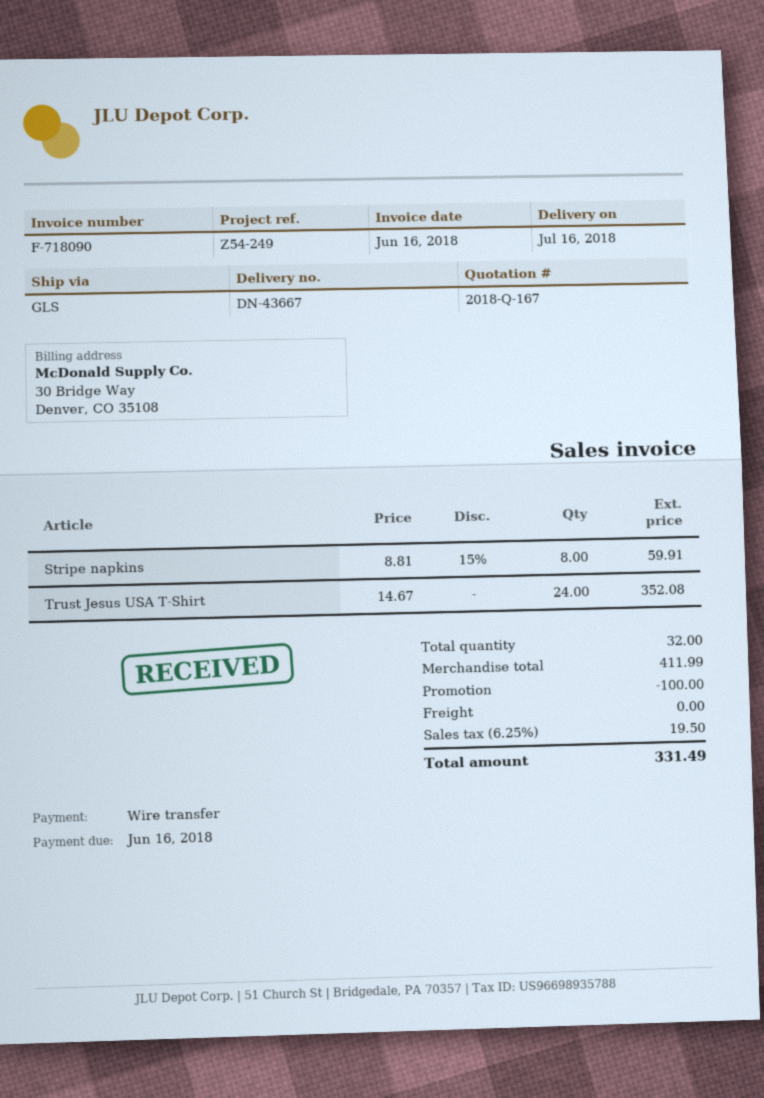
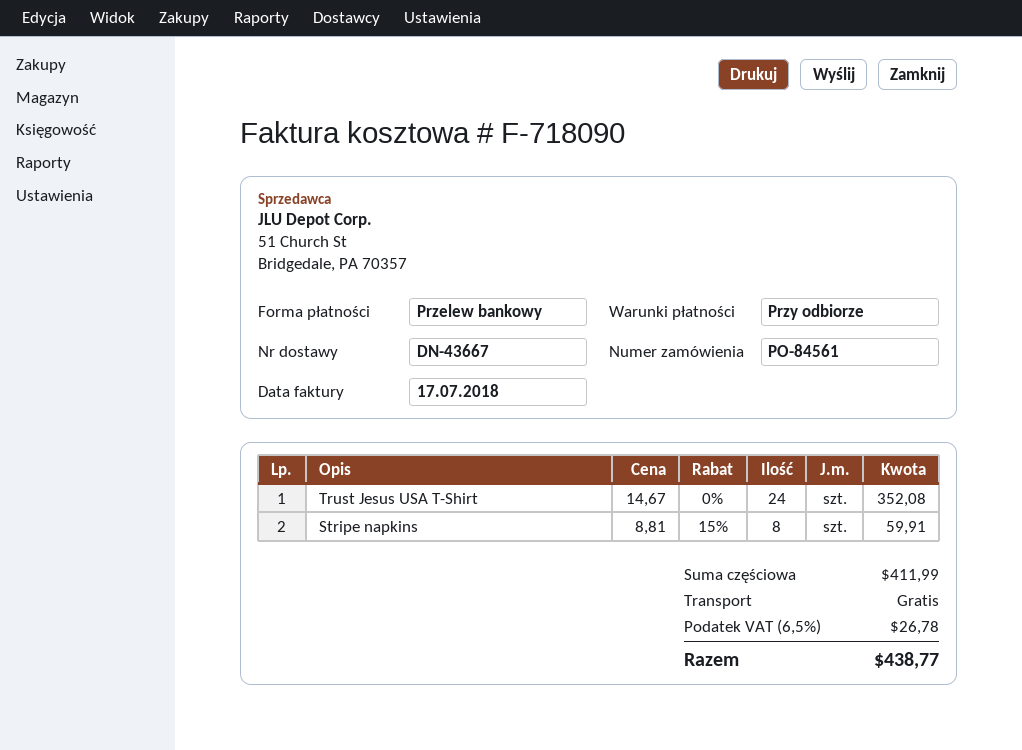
invoice date: 2018-06-16 -> 2018-07-17
discount: 100.00 -> none
tax: 6.25% = 19.50 -> 6.5% = 26.78
total: 331.49 -> 438.77

